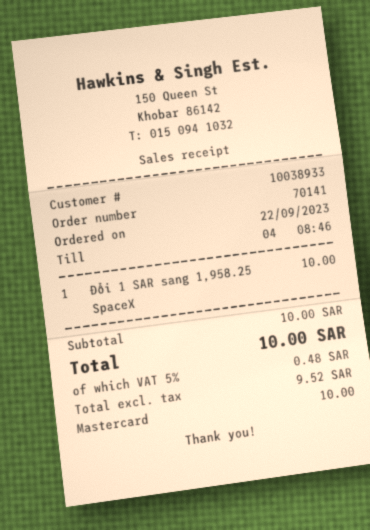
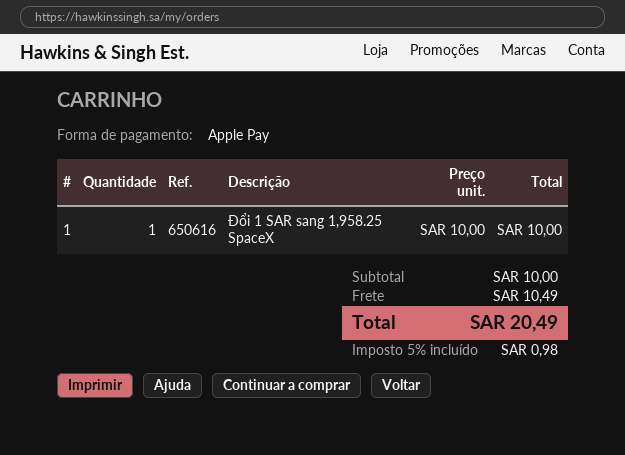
payment method: Mastercard -> Apple Pay
shipping: none -> 10.49
tax: 5% = 0.48 -> 5% = 0.98
total: 10.00 -> 20.49

